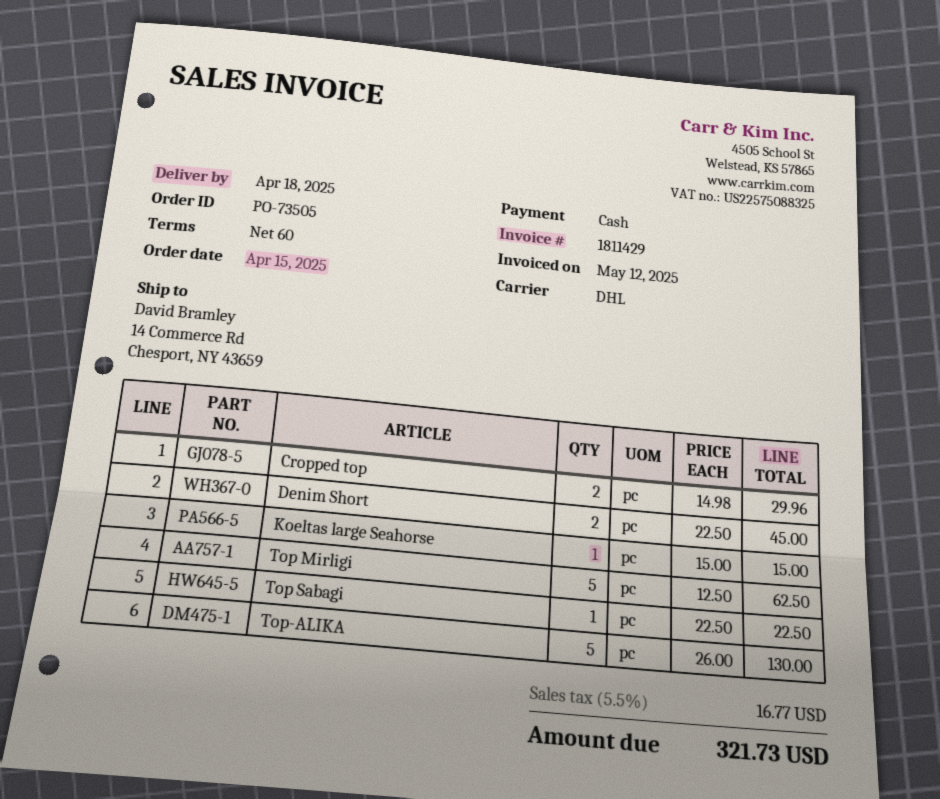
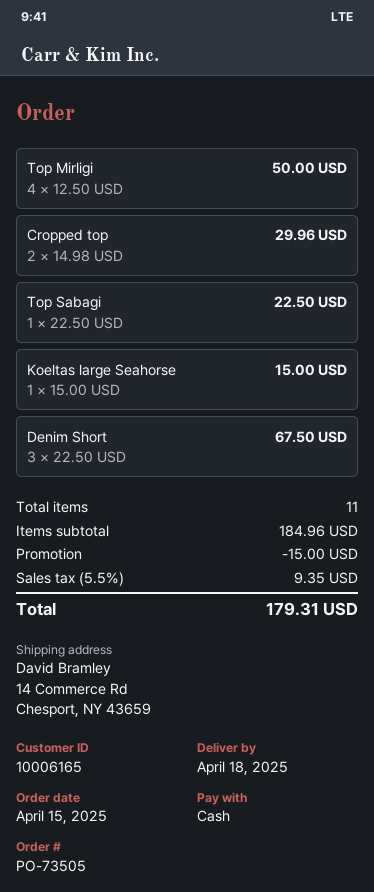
Denim Short: 2 x 22.50 = 45.00 -> 3 x 22.50 = 67.50
Top Mirligi: 5 x 12.50 = 62.50 -> 4 x 12.50 = 50.00
Top-ALIKA: 5 x 26.00 = 130.00 -> none
discount: none -> 15.00
tax: 5.5% = 16.77 -> 5.5% = 9.35
total: 321.73 -> 179.31

